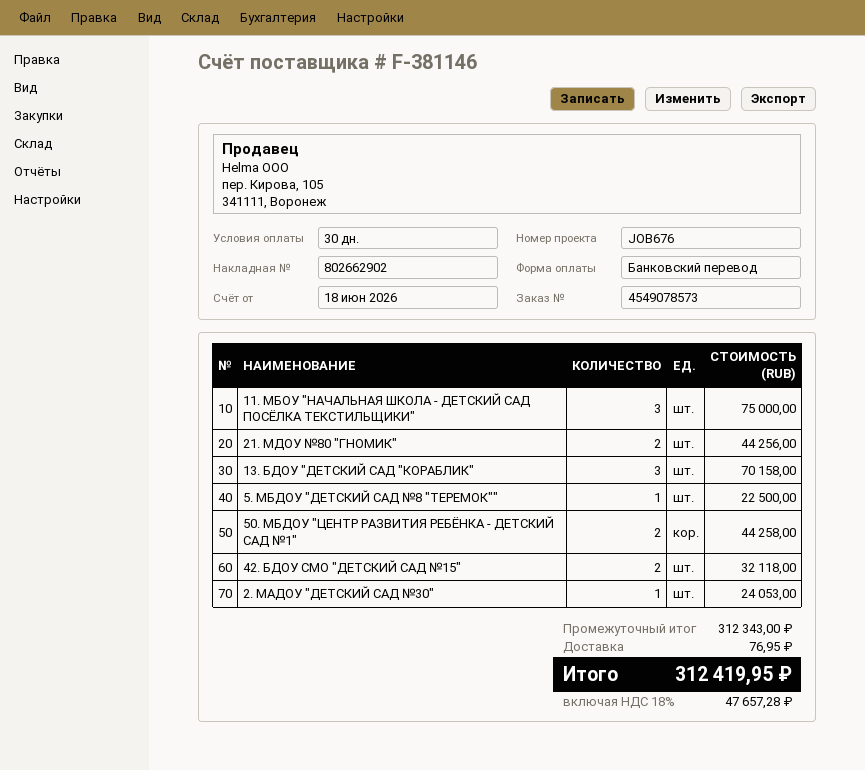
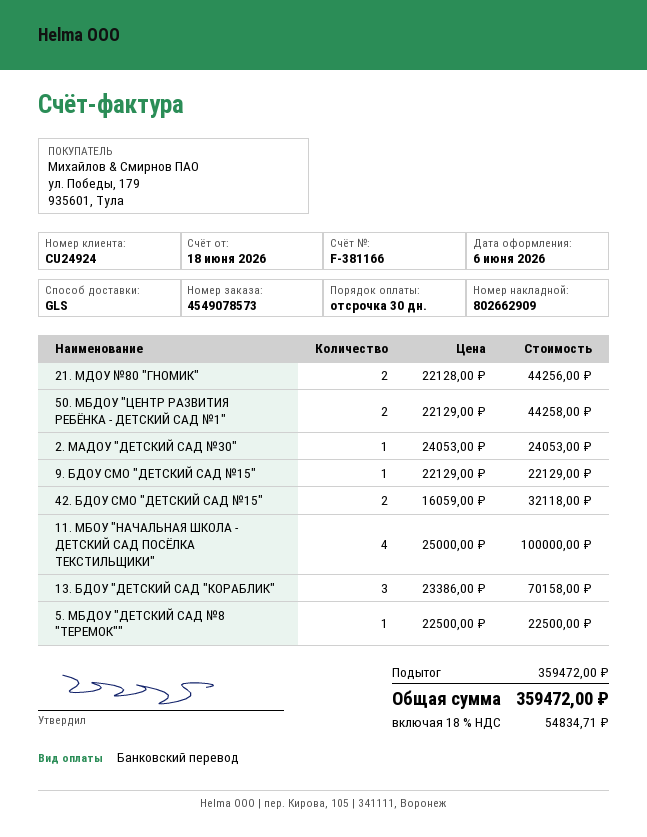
delivery note number: 802662902 -> 802662909
invoice number: F-381146 -> F-381166
11. МБОУ "НАЧАЛЬНАЯ ШКОЛА - ДЕТСКИЙ САД ПОСЁЛКА ТЕКСТИЛЬЩИКИ": 3 for 75000.00 -> 4 for 100000.00
9. БДОУ СМО "ДЕТСКИЙ САД №15": none -> 1 for 22129.00
subtotal: 312343.00 -> 359472.00
shipping: 76.95 -> none
tax: 18% = 47657.28 -> 18% = 54834.71
total: 312419.95 -> 359472.00

